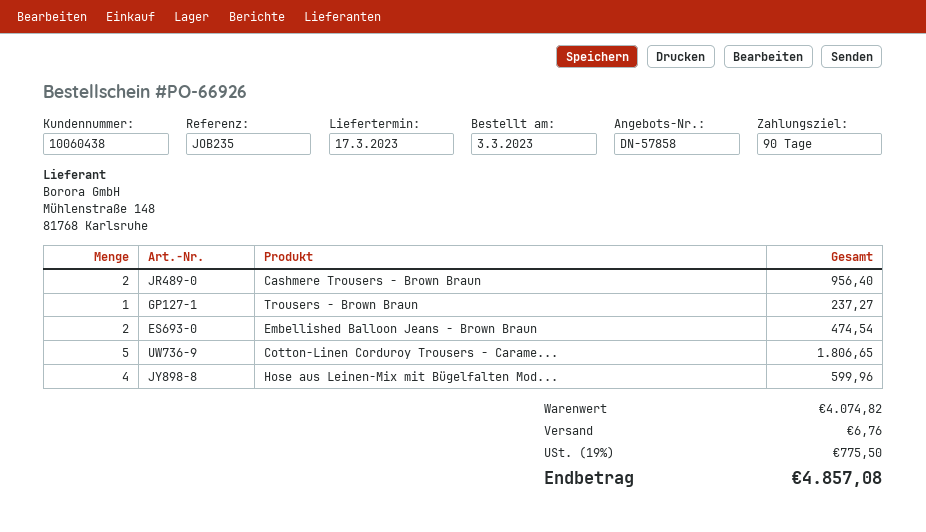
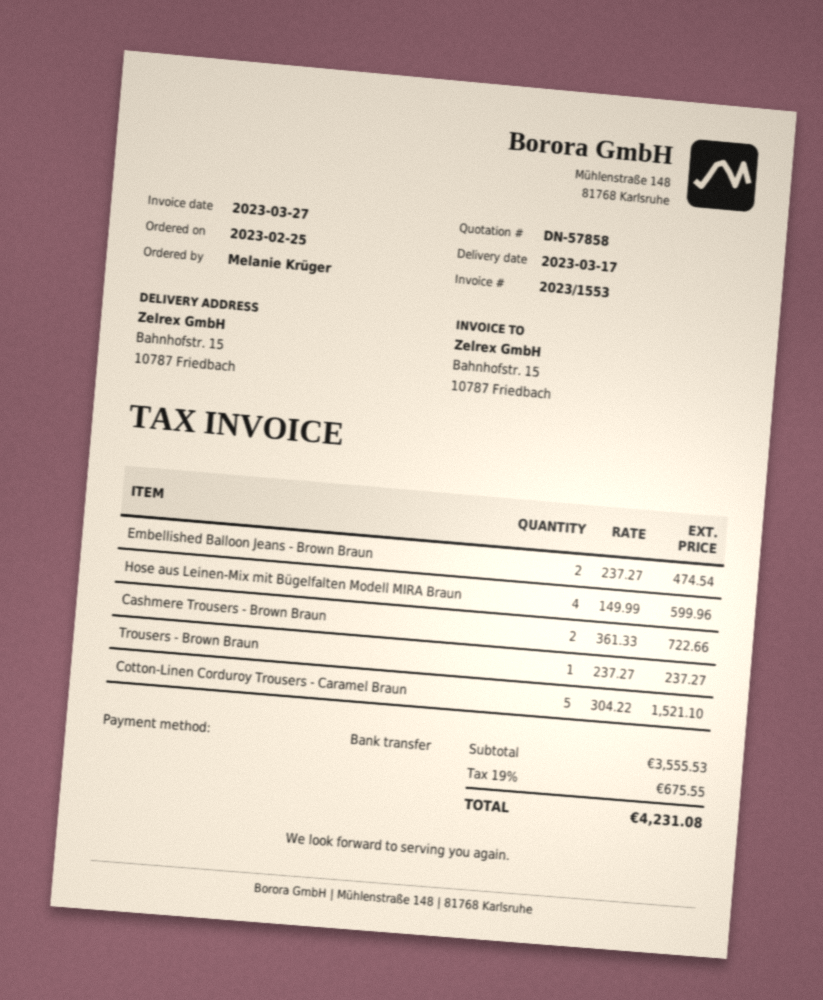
order date: 2023-03-03 -> 2023-02-25
Cashmere Trousers - Brown Braun: 2 for 956.40 -> 2 for 722.66
Cotton-Linen Corduroy Trousers - Carame...: 5 for 1806.65 -> 5 for 1521.10
subtotal: 4074.82 -> 3555.53
shipping: 6.76 -> none
tax: 19% = 775.50 -> 19% = 675.55
total: 4857.08 -> 4231.08

